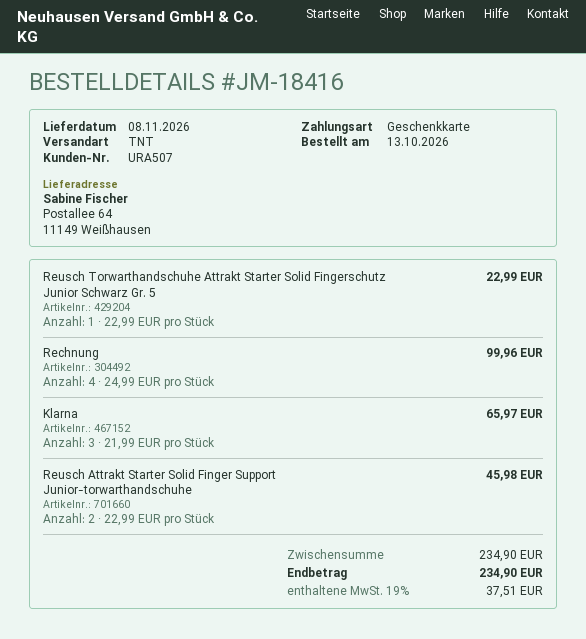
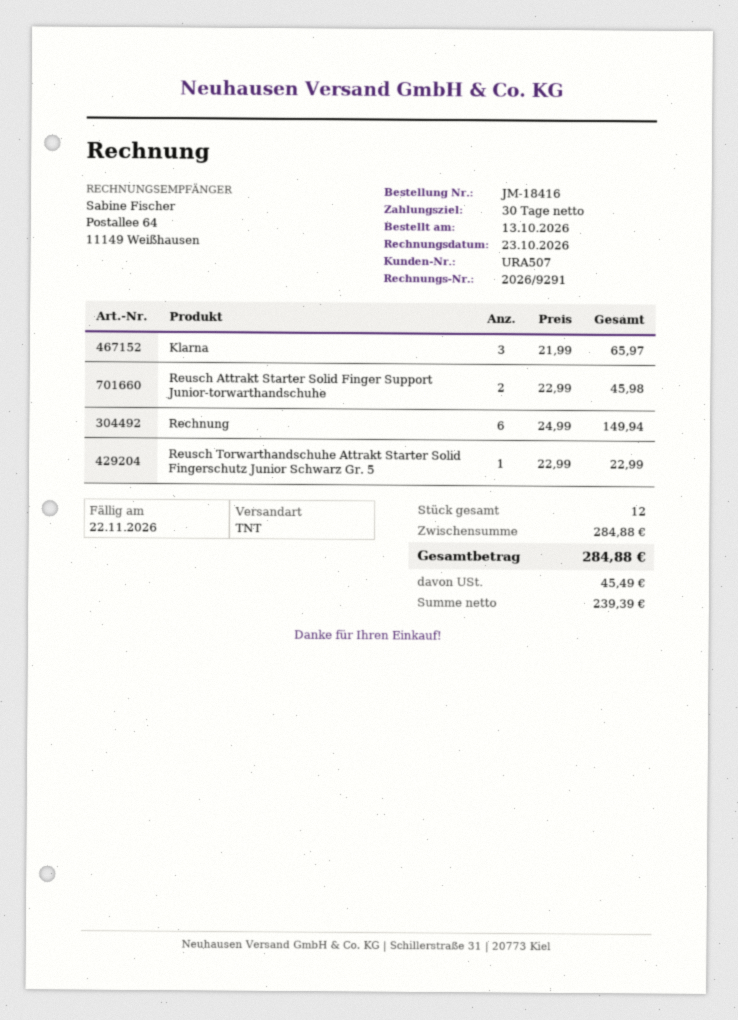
Rechnung: 4 x 24.99 = 99.96 -> 6 x 24.99 = 149.94
subtotal: 234.90 -> 284.88
tax: 37.51 -> 45.49
total: 234.90 -> 284.88

